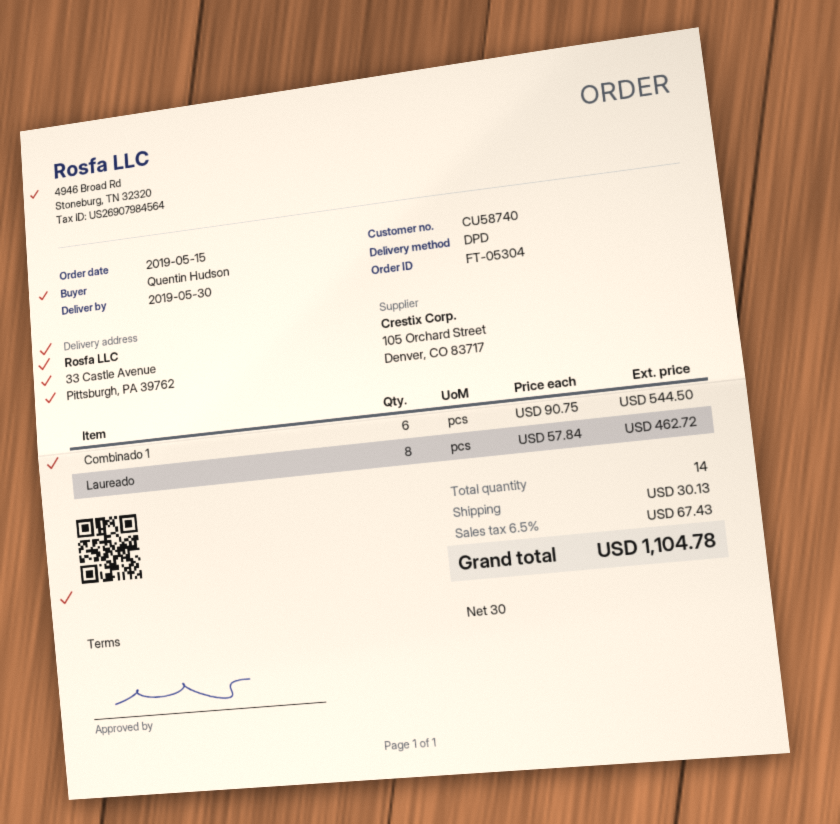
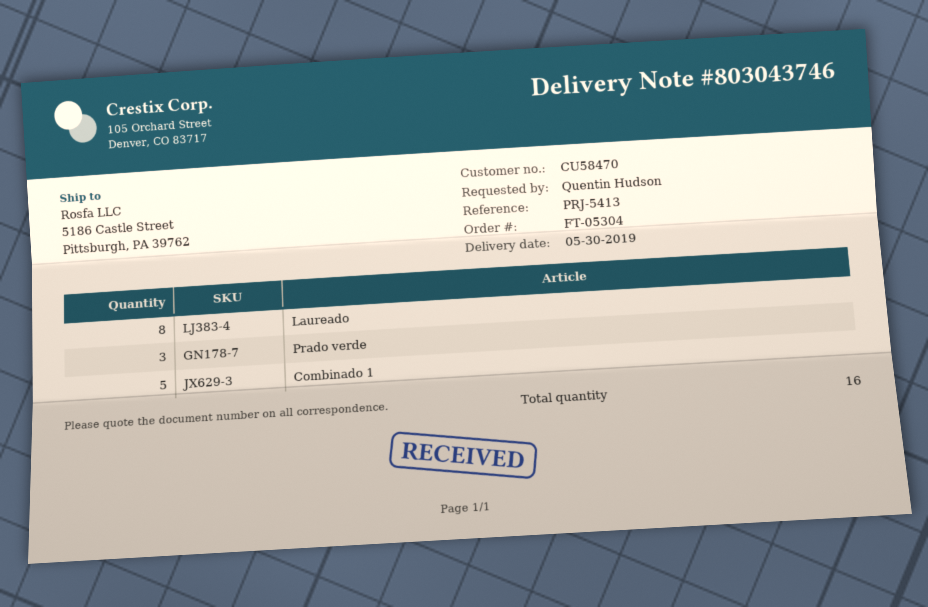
customer number: CU58740 -> CU58470
ship to: 33 Castle Avenue, Pittsburgh, PA 39762 -> 5186 Castle Street, Pittsburgh, PA 39762
Combinado 1: 6 -> 5
Prado verde: none -> 3
total quantity: 14 -> 16

